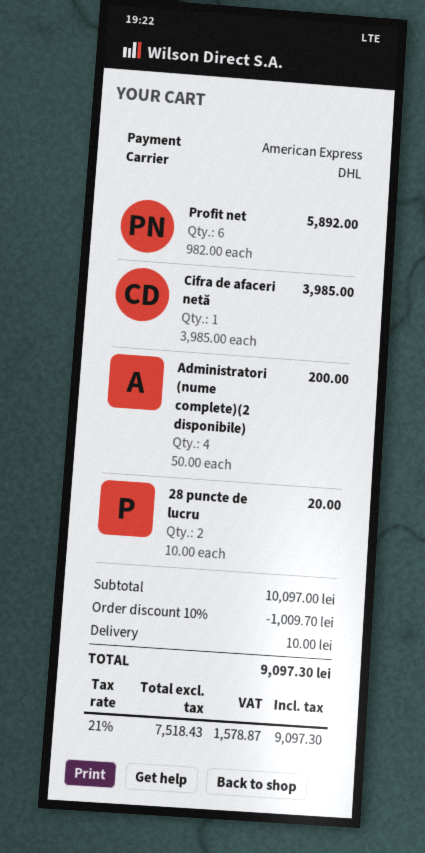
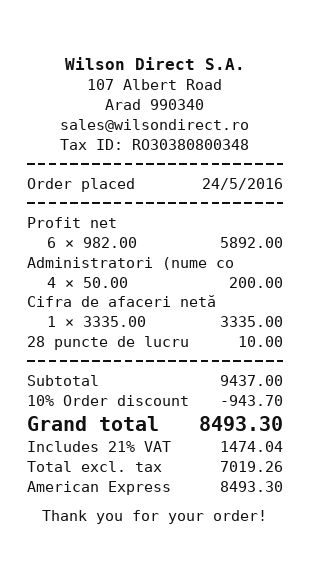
Cifra de afaceri netă: 1 x 3985.00 = 3985.00 -> 1 x 3335.00 = 3335.00
28 puncte de lucru: 2 x 10.00 = 20.00 -> 1 x 10.00 = 10.00
subtotal: 10097.00 -> 9437.00
discount: 10% = 1009.70 -> 10% = 943.70
shipping: 10.00 -> none
net: 7518.43 -> 7019.26
tax: 21% = 1578.87 -> 21% = 1474.04
total: 9097.30 -> 8493.30

